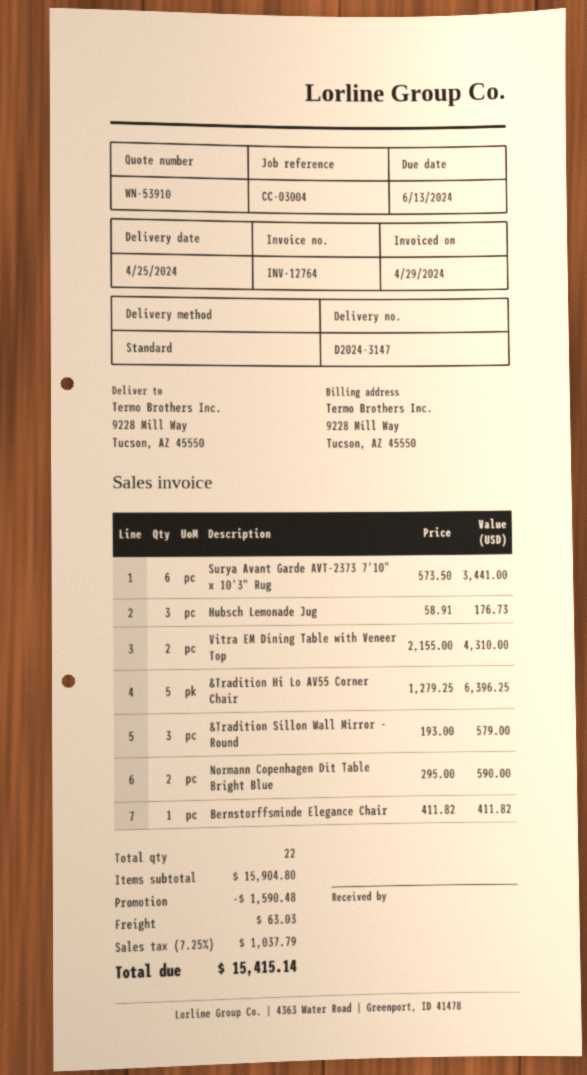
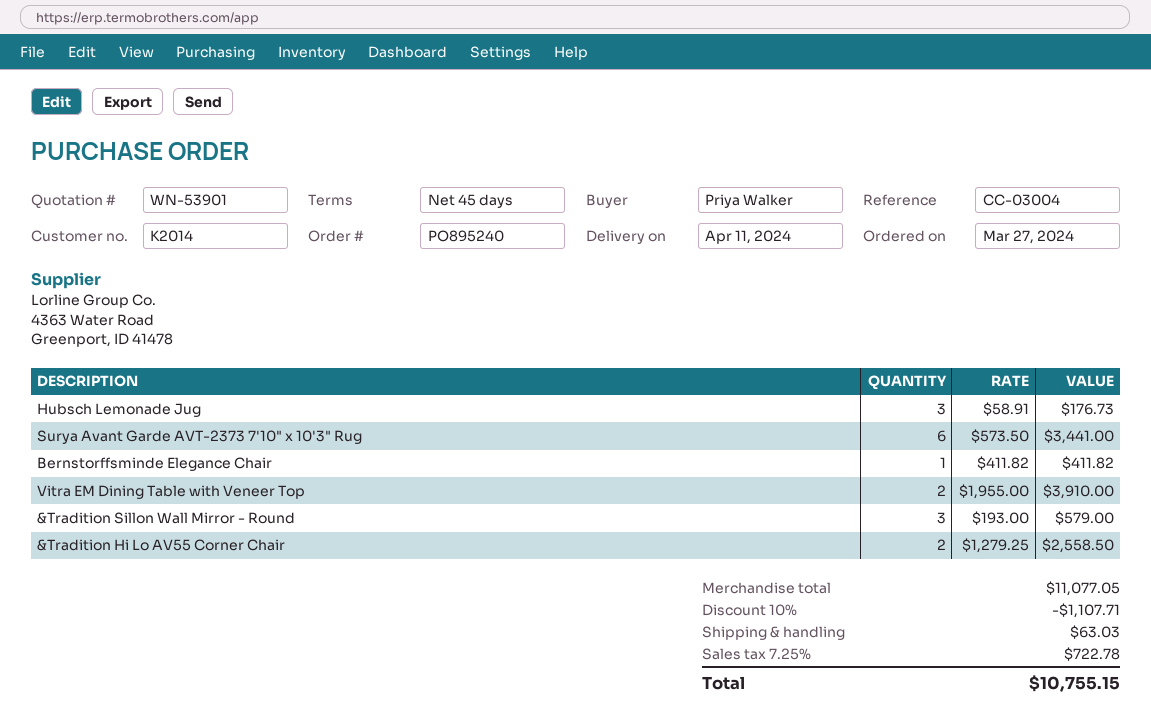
quote number: WN-53910 -> WN-53901
delivery date: 2024-04-25 -> 2024-04-11
Vitra EM Dining Table with Veneer Top: 2 x 2155.00 = 4310.00 -> 2 x 1955.00 = 3910.00
&Tradition Hi Lo AV55 Corner Chair: 5 x 1279.25 = 6396.25 -> 2 x 1279.25 = 2558.50
Normann Copenhagen Dit Table Bright Blue: 2 x 295.00 = 590.00 -> none
subtotal: 15904.80 -> 11077.05
discount: 1590.48 -> 1107.71
tax: 7.25% = 1037.79 -> 7.25% = 722.78
total: 15415.14 -> 10755.15

